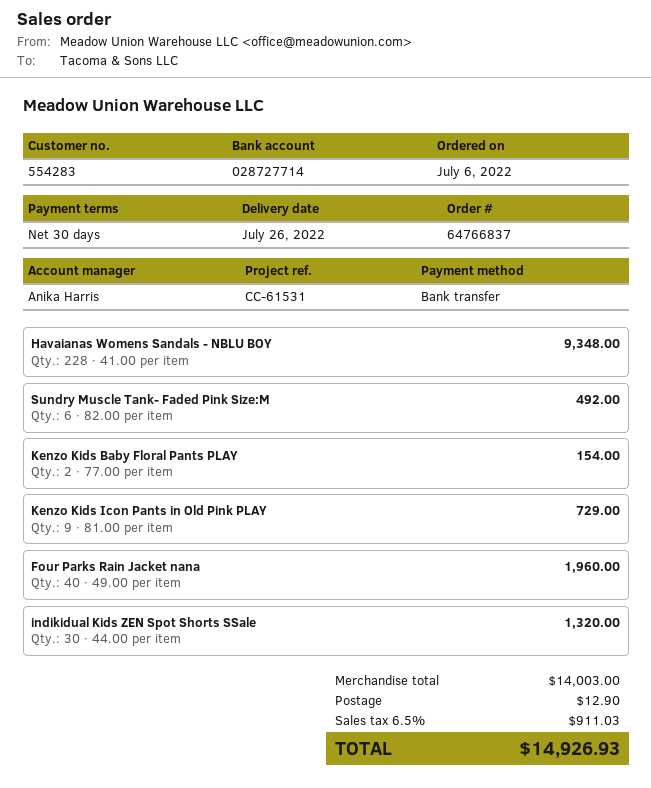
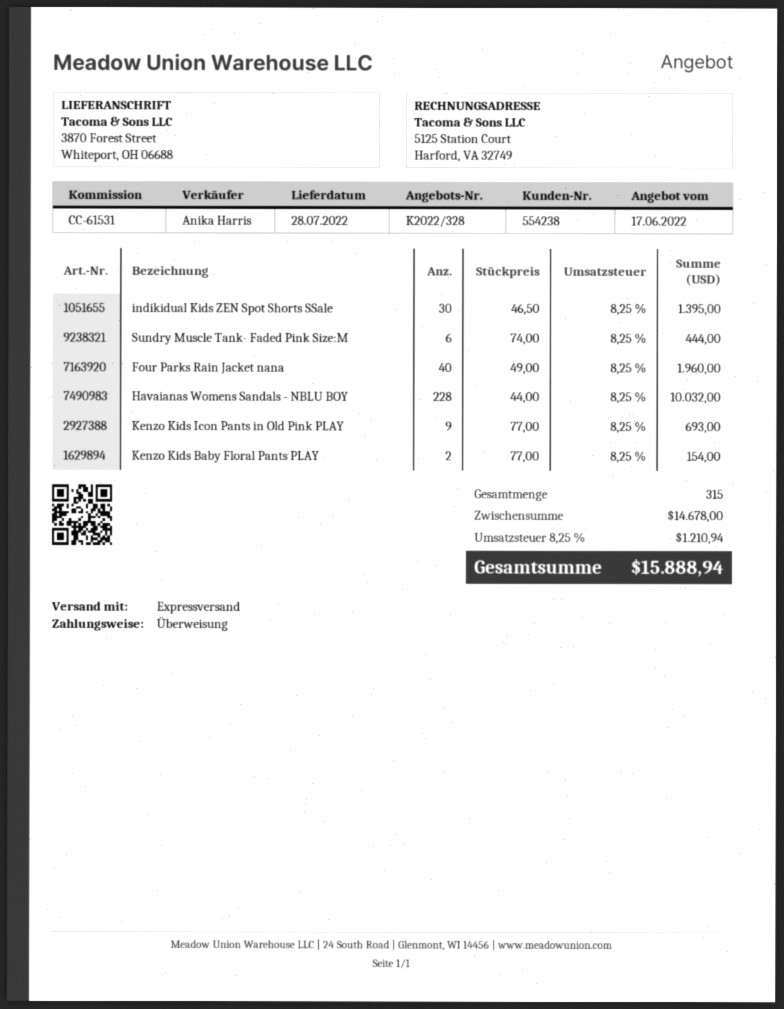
delivery date: 2022-07-26 -> 2022-07-28
customer number: 554283 -> 554238
Havaianas Womens Sandals - NBLU BOY: 228 x 41.00 = 9348.00 -> 228 x 44.00 = 10032.00
Sundry Muscle Tank- Faded Pink Size:M: 6 x 82.00 = 492.00 -> 6 x 74.00 = 444.00
Kenzo Kids Icon Pants in Old Pink PLAY: 9 x 81.00 = 729.00 -> 9 x 77.00 = 693.00
indikidual Kids ZEN Spot Shorts SSale: 30 x 44.00 = 1320.00 -> 30 x 46.50 = 1395.00
subtotal: 14003.00 -> 14678.00
shipping: 12.90 -> none
tax: 6.5% = 911.03 -> 8.25% = 1210.94
total: 14926.93 -> 15888.94

